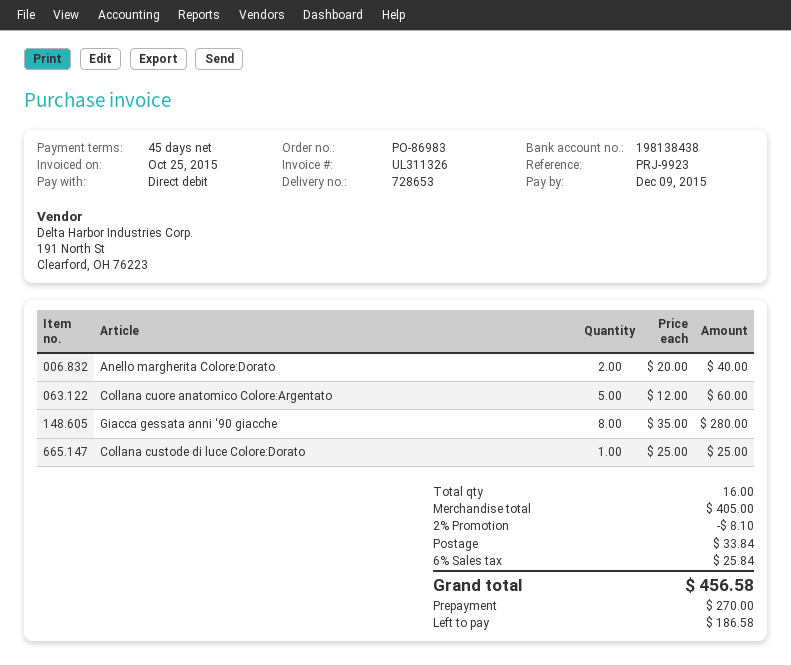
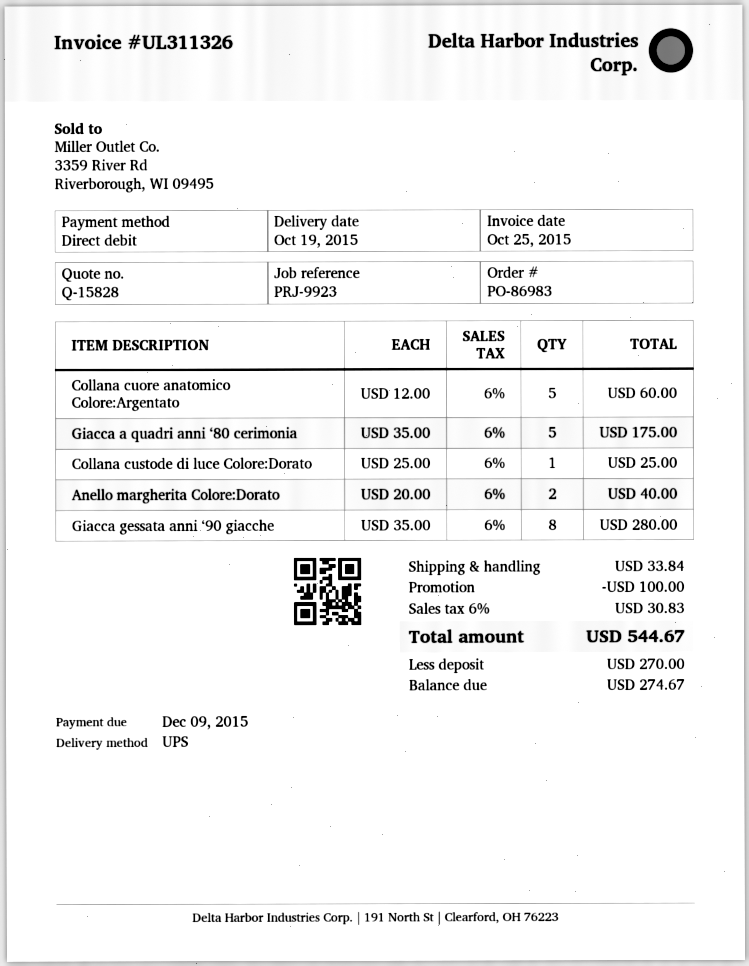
Giacca a quadri anni ‘80 cerimonia: none -> 5 x 35.00 = 175.00
discount: 8.10 -> 100.00
tax: 6% = 25.84 -> 6% = 30.83
total: 456.58 -> 544.67
balance: 186.58 -> 274.67

